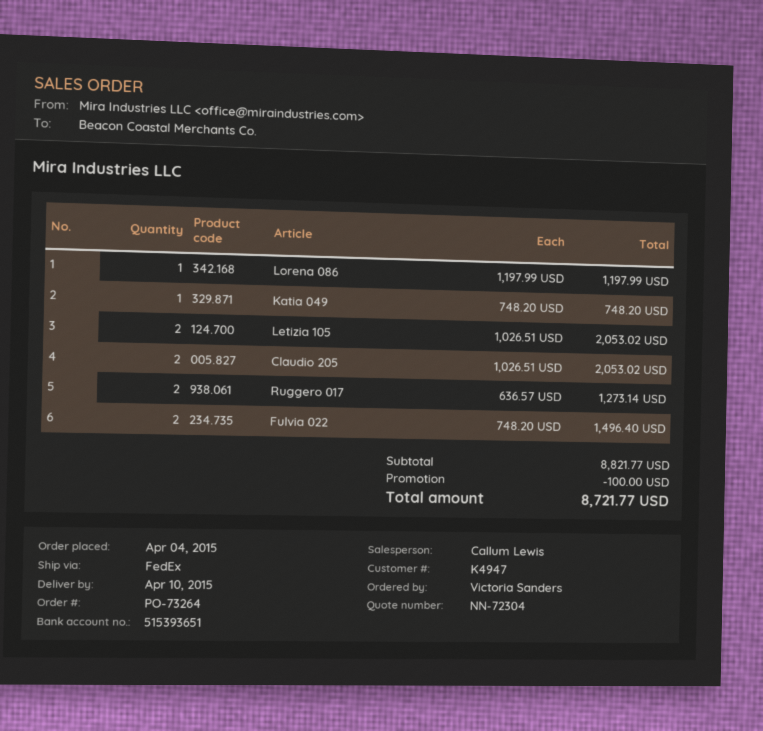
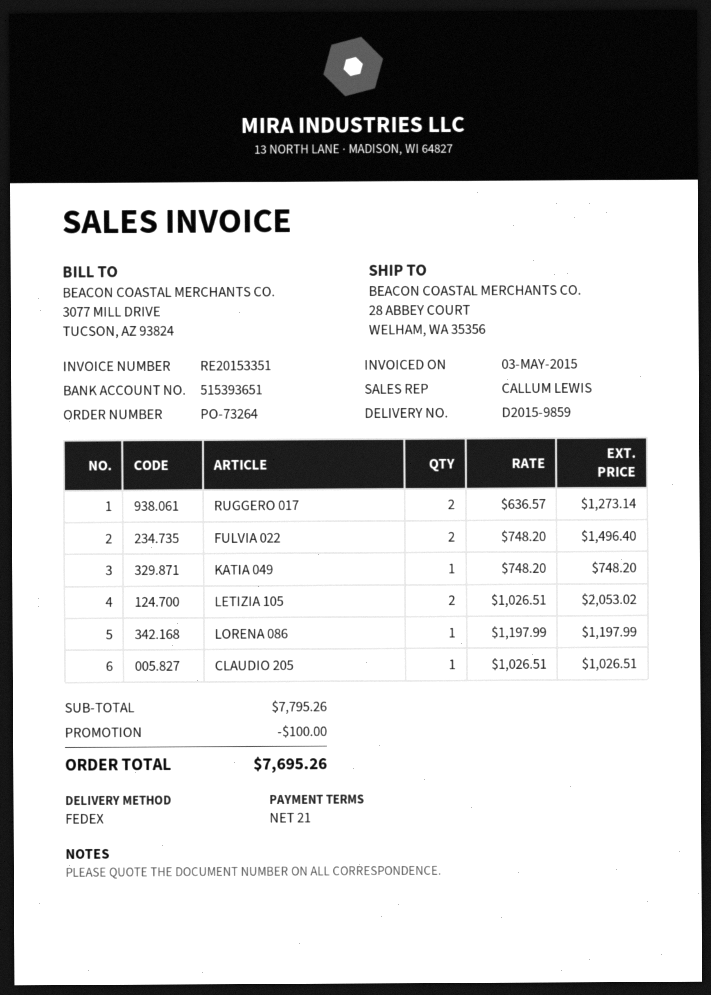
Claudio 205: 2 x 1026.51 = 2053.02 -> 1 x 1026.51 = 1026.51
subtotal: 8821.77 -> 7795.26
total: 8721.77 -> 7695.26

